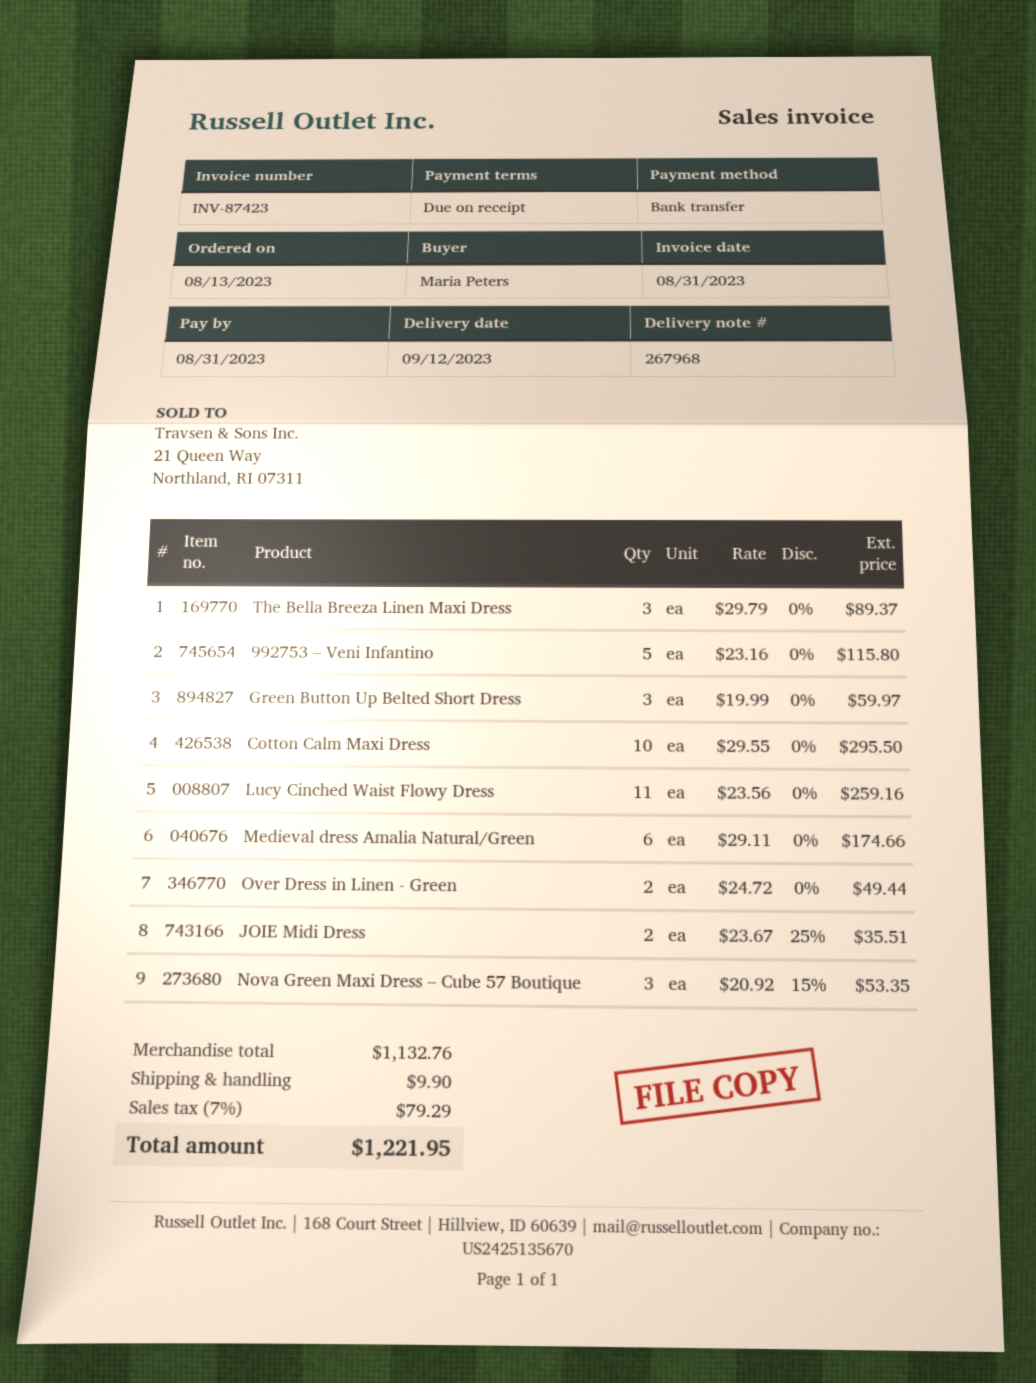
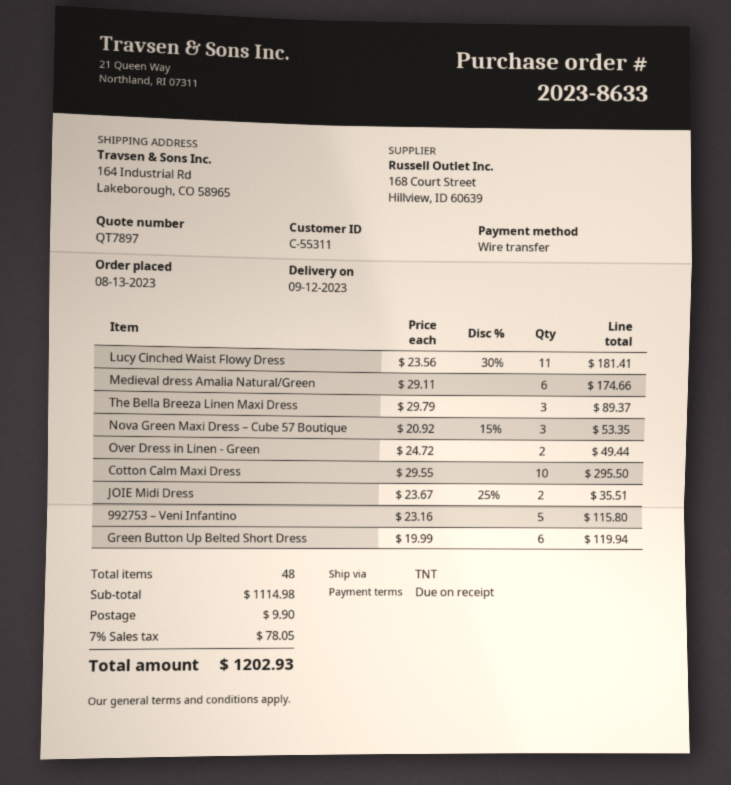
Green Button Up Belted Short Dress: 3 x 19.99 = 59.97 -> 6 x 19.99 = 119.94
Lucy Cinched Waist Flowy Dress: 11 x 23.56 = 259.16 -> 11 x 23.56 - 30% = 181.41
subtotal: 1132.76 -> 1114.98
tax: 7% = 79.29 -> 7% = 78.05
total: 1221.95 -> 1202.93

